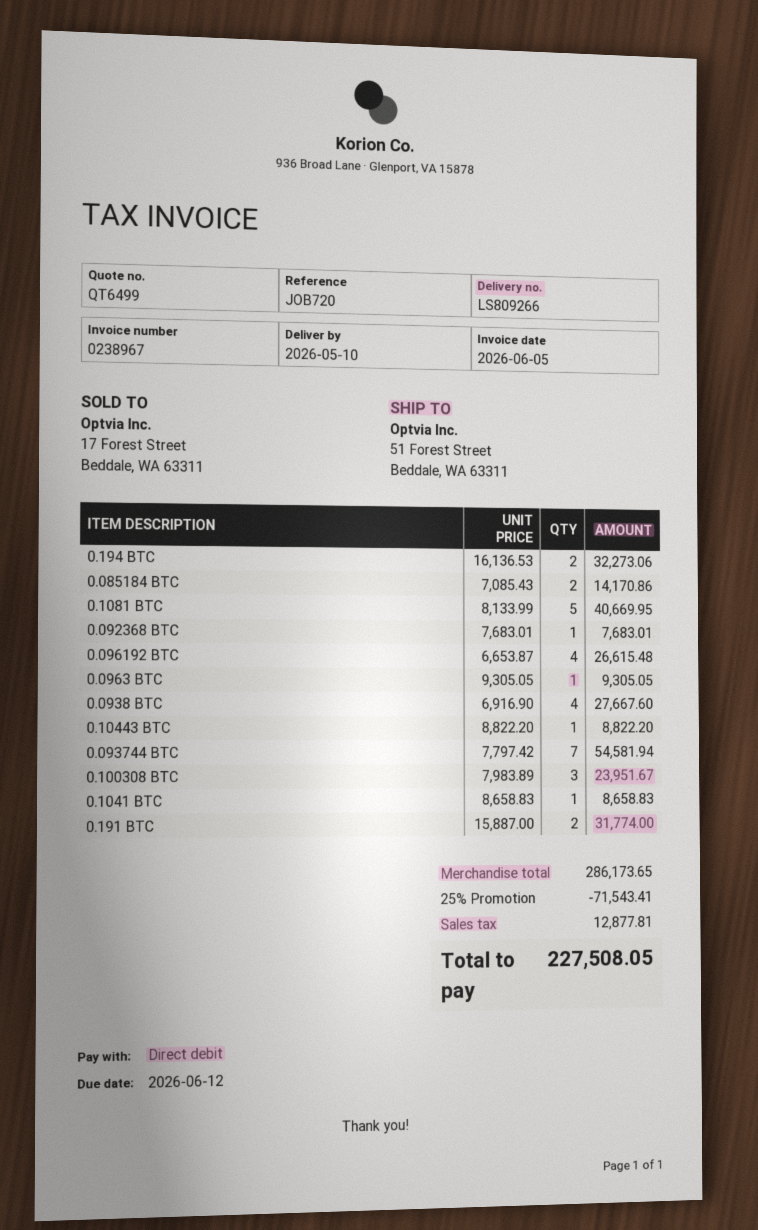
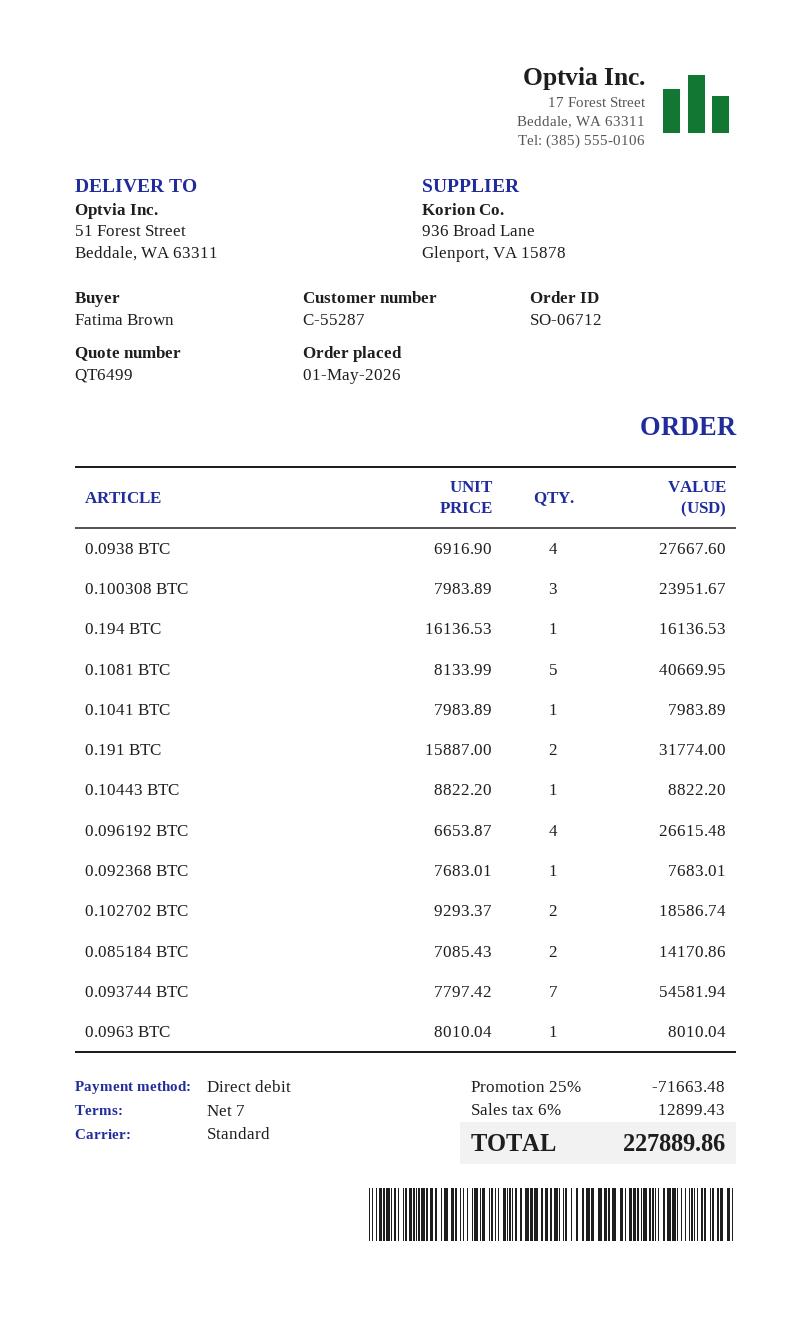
0.194 BTC: 2 x 16136.53 = 32273.06 -> 1 x 16136.53 = 16136.53
0.0963 BTC: 1 x 9305.05 = 9305.05 -> 1 x 8010.04 = 8010.04
0.1041 BTC: 1 x 8658.83 = 8658.83 -> 1 x 7983.89 = 7983.89
0.102702 BTC: none -> 2 x 9293.37 = 18586.74
discount: 25% = 71543.41 -> 25% = 71663.48
tax: 12877.81 -> 12899.43
total: 227508.05 -> 227889.86

